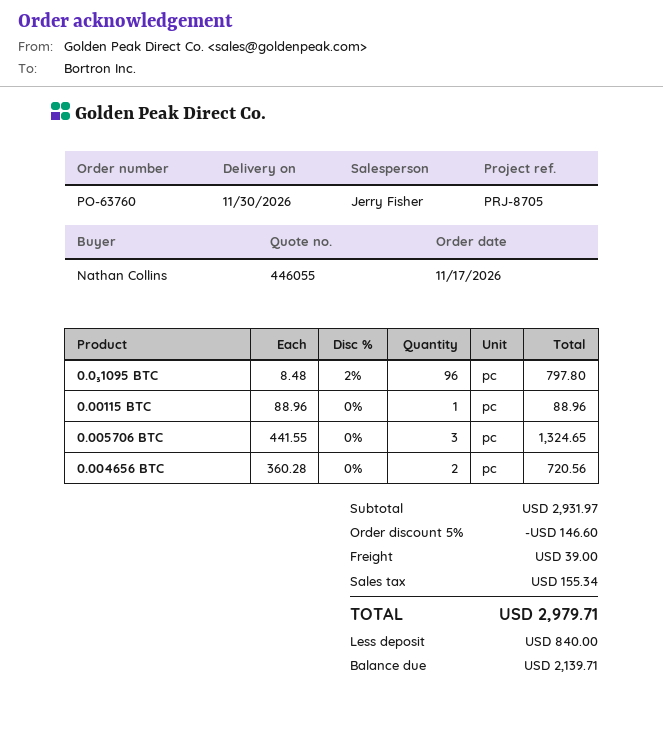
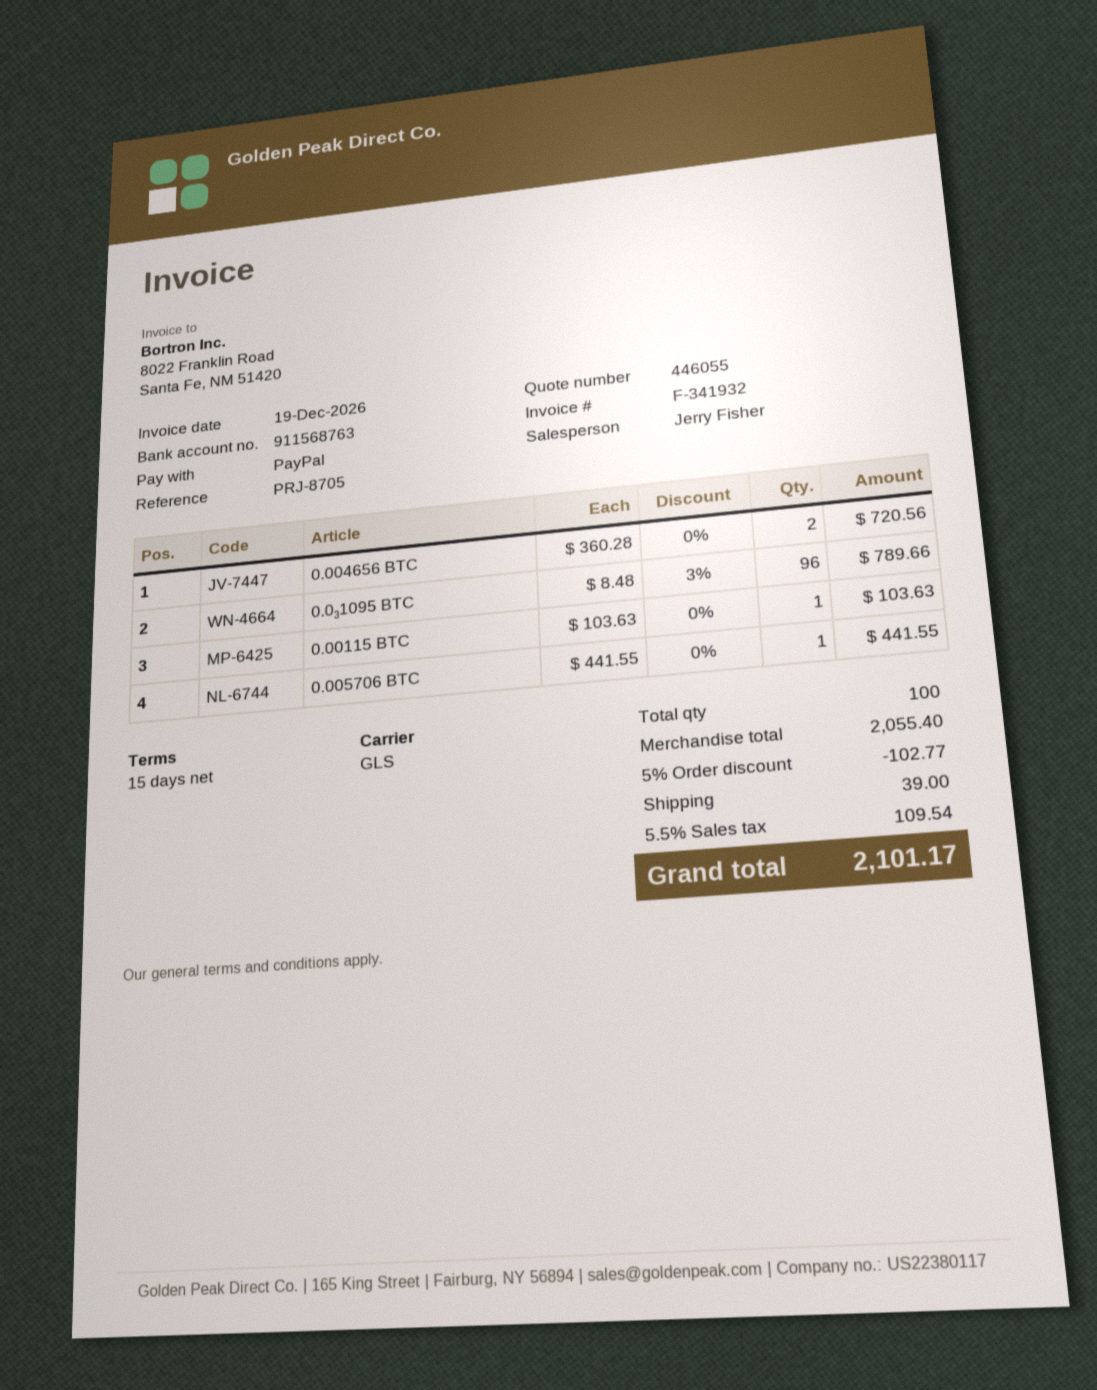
0.0₃1095 BTC: 96 x 8.48 - 2% = 797.80 -> 96 x 8.48 - 3% = 789.66
0.00115 BTC: 1 x 88.96 = 88.96 -> 1 x 103.63 = 103.63
0.005706 BTC: 3 x 441.55 = 1324.65 -> 1 x 441.55 = 441.55
subtotal: 2931.97 -> 2055.40
discount: 5% = 146.60 -> 5% = 102.77
tax: 155.34 -> 109.54
total: 2979.71 -> 2101.17

